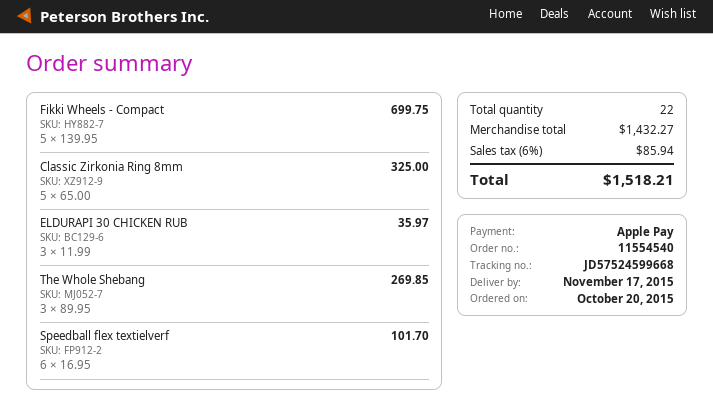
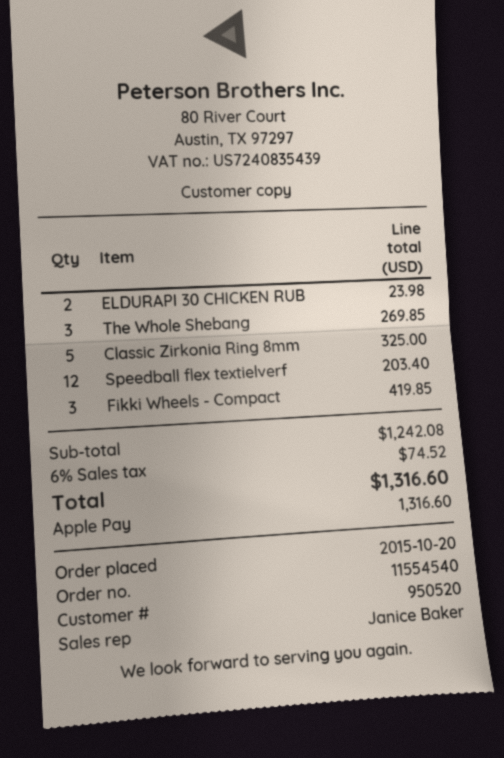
Fikki Wheels - Compact: 5 for 699.75 -> 3 for 419.85
ELDURAPI 30 CHICKEN RUB: 3 for 35.97 -> 2 for 23.98
Speedball flex textielverf: 6 for 101.70 -> 12 for 203.40
subtotal: 1432.27 -> 1242.08
tax: 6% = 85.94 -> 6% = 74.52
total: 1518.21 -> 1316.60

